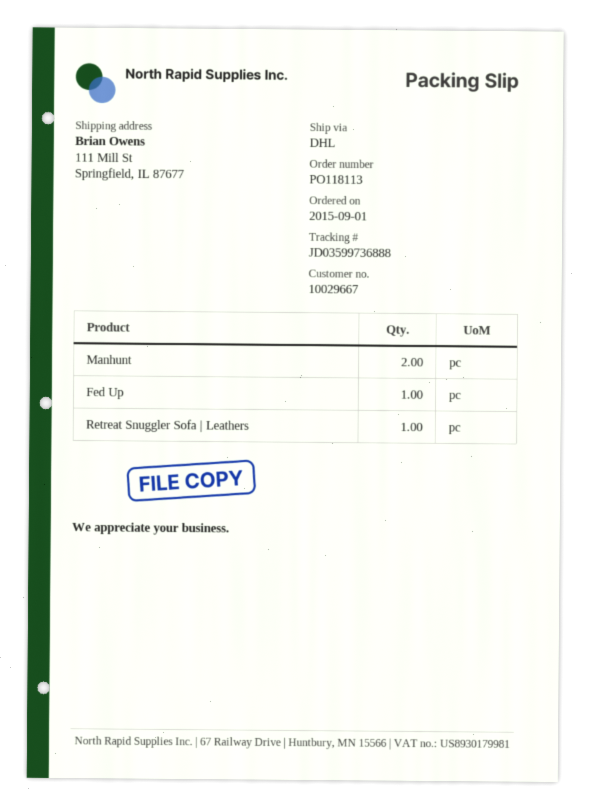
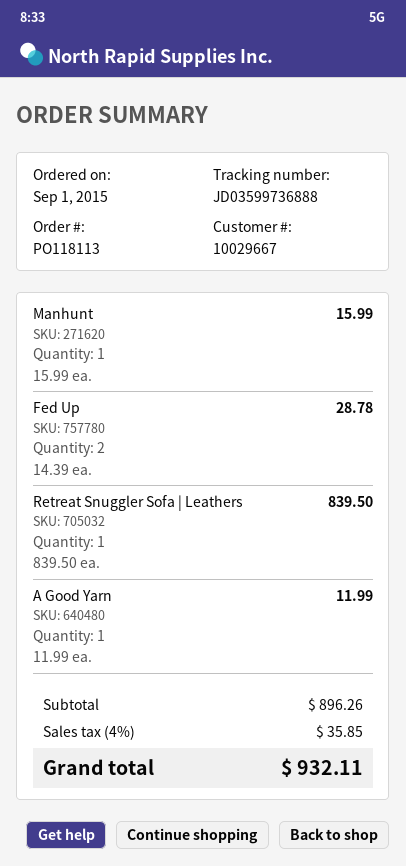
Manhunt: 2 -> 1
Fed Up: 1 -> 2
A Good Yarn: none -> 1

